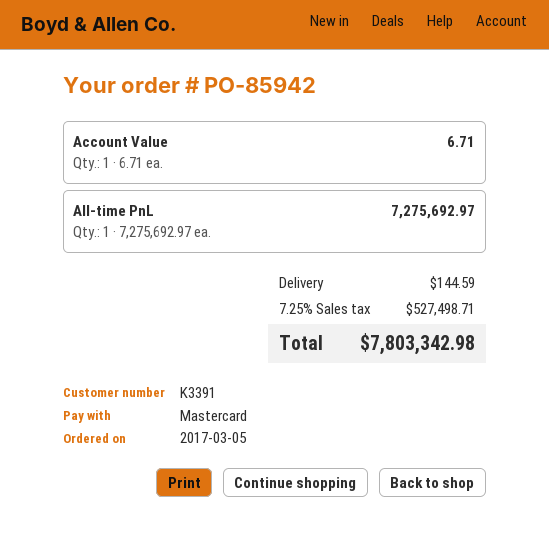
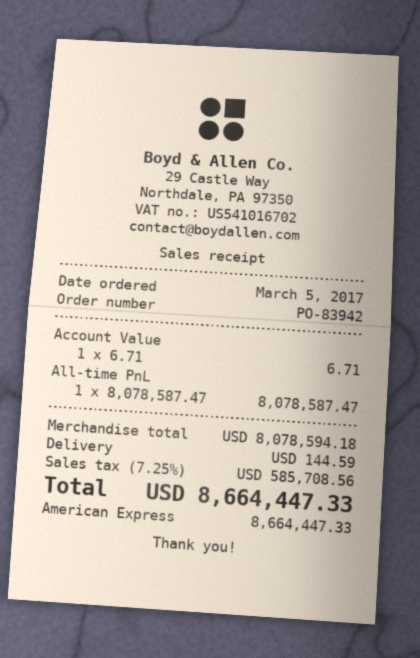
order number: PO-85942 -> PO-83942
payment method: Mastercard -> American Express
All-time PnL: 1 x 7275692.97 = 7275692.97 -> 1 x 8078587.47 = 8078587.47
tax: 7.25% = 527498.71 -> 7.25% = 585708.56
total: 7803342.98 -> 8664447.33

